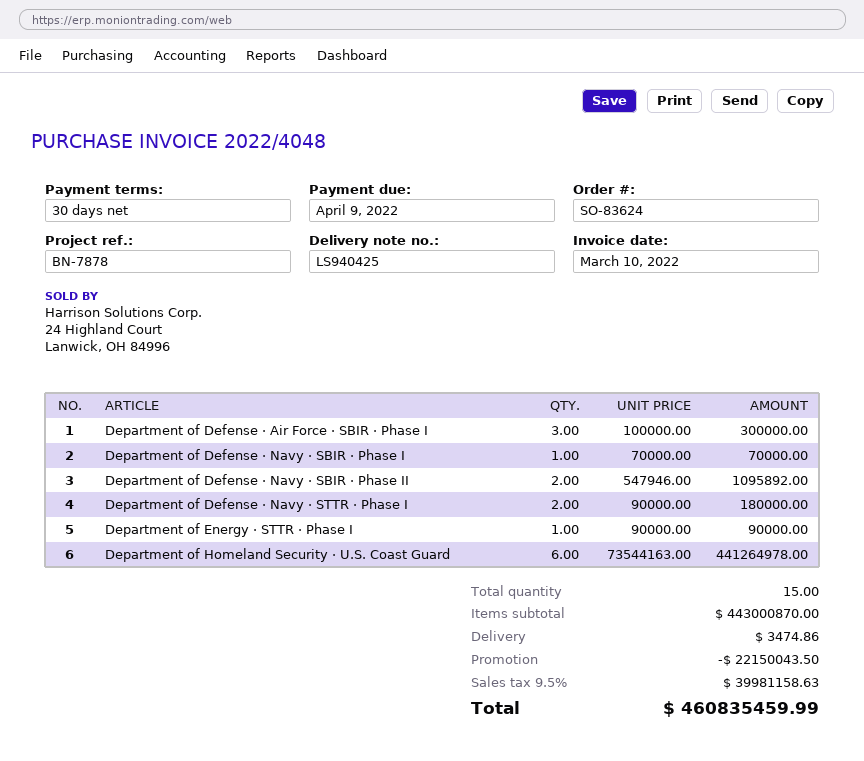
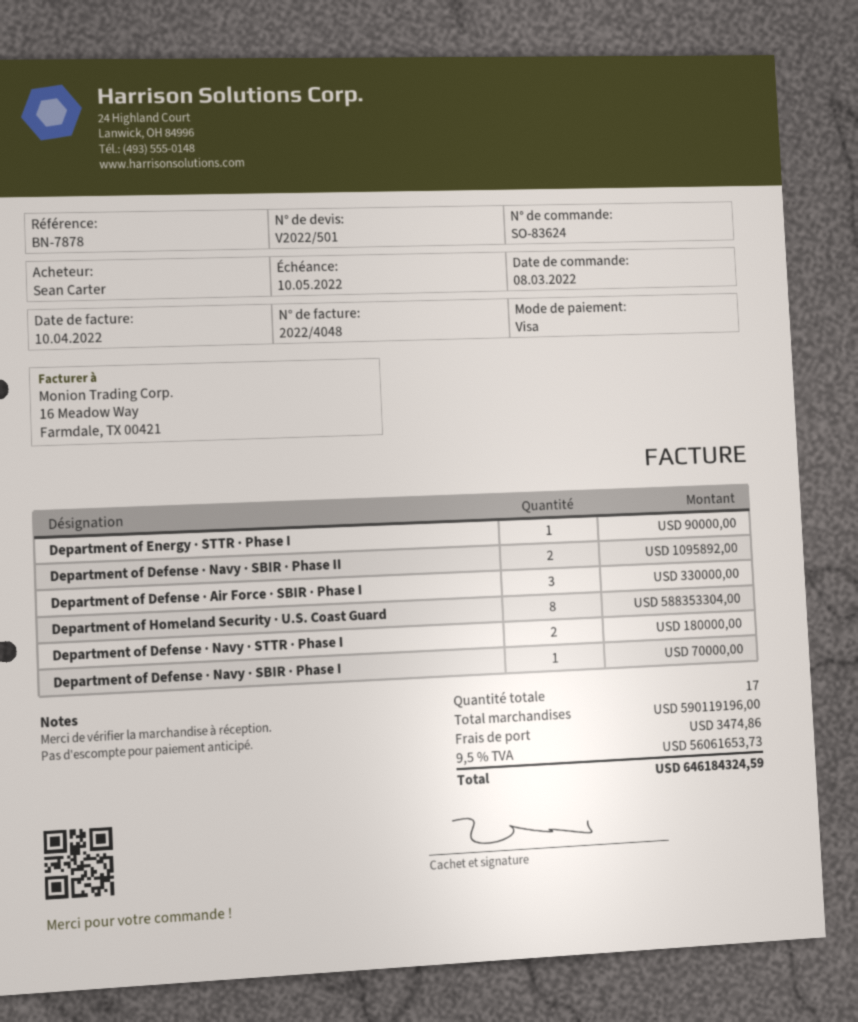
invoice date: 2022-03-10 -> 2022-04-10
due date: 2022-04-09 -> 2022-05-10
Department of Defense · Air Force · SBIR · Phase I: 3 for 300000.00 -> 3 for 330000.00
Department of Homeland Security · U.S. Coast Guard: 6 for 441264978.00 -> 8 for 588353304.00
total quantity: 15 -> 17
subtotal: 443000870.00 -> 590119196.00
discount: 22150043.50 -> none
tax: 9.5% = 39981158.63 -> 9.5% = 56061653.73
total: 460835459.99 -> 646184324.59

